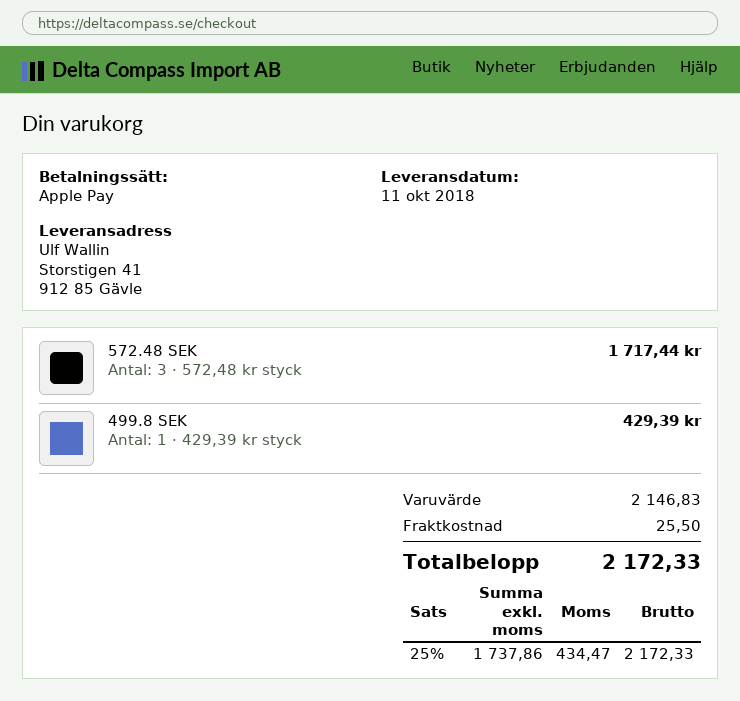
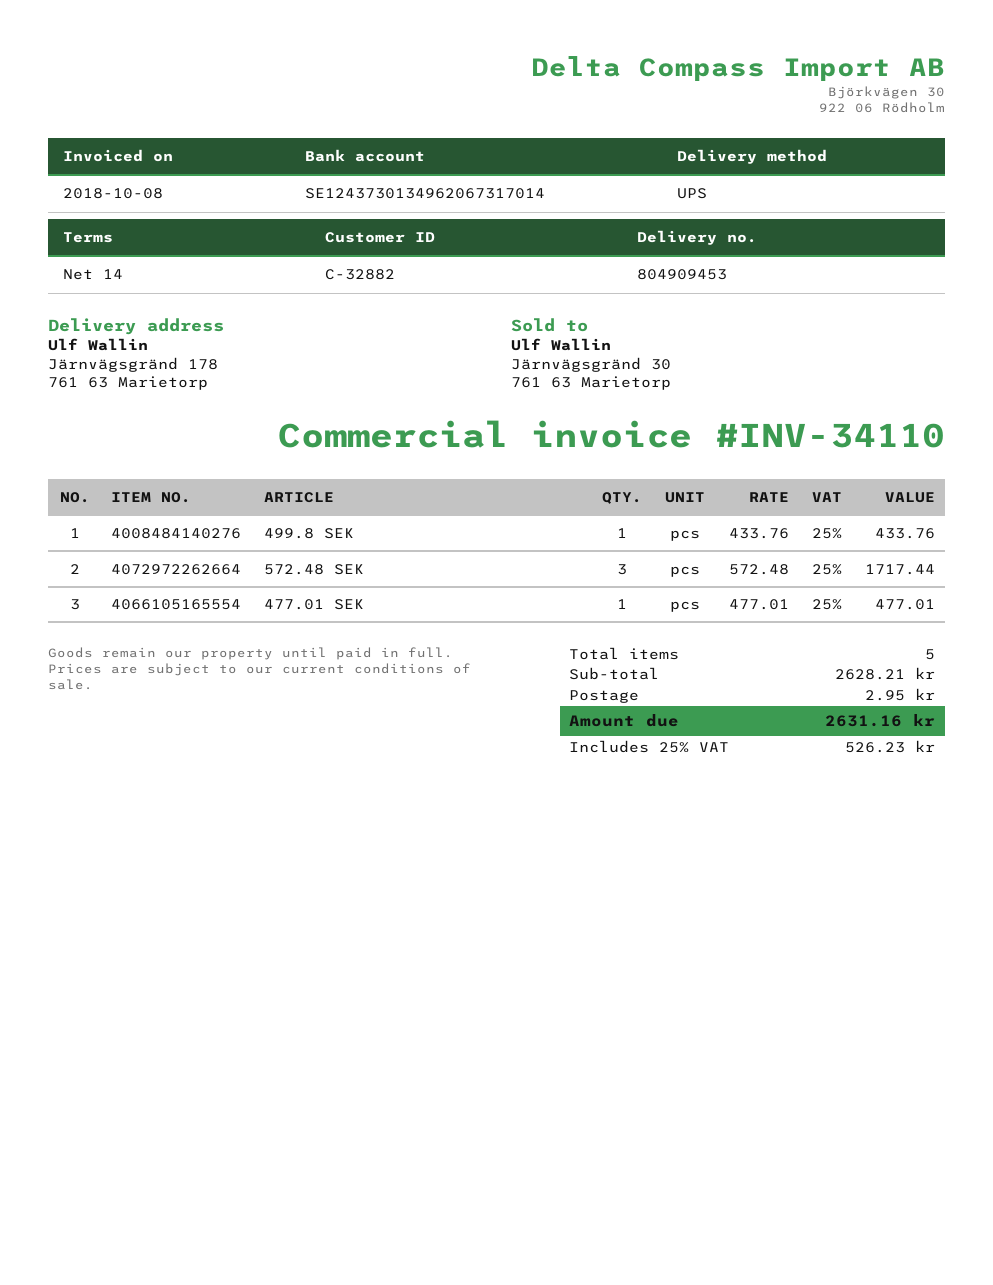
ship to: Storstigen 41, 912 85 Gävle -> Järnvägsgränd 178, 761 63 Marietorp
499.8 SEK: 1 x 429.39 = 429.39 -> 1 x 433.76 = 433.76
477.01 SEK: none -> 1 x 477.01 = 477.01
subtotal: 2146.83 -> 2628.21
shipping: 25.50 -> 2.95
tax: 25% = 434.47 -> 25% = 526.23
total: 2172.33 -> 2631.16

